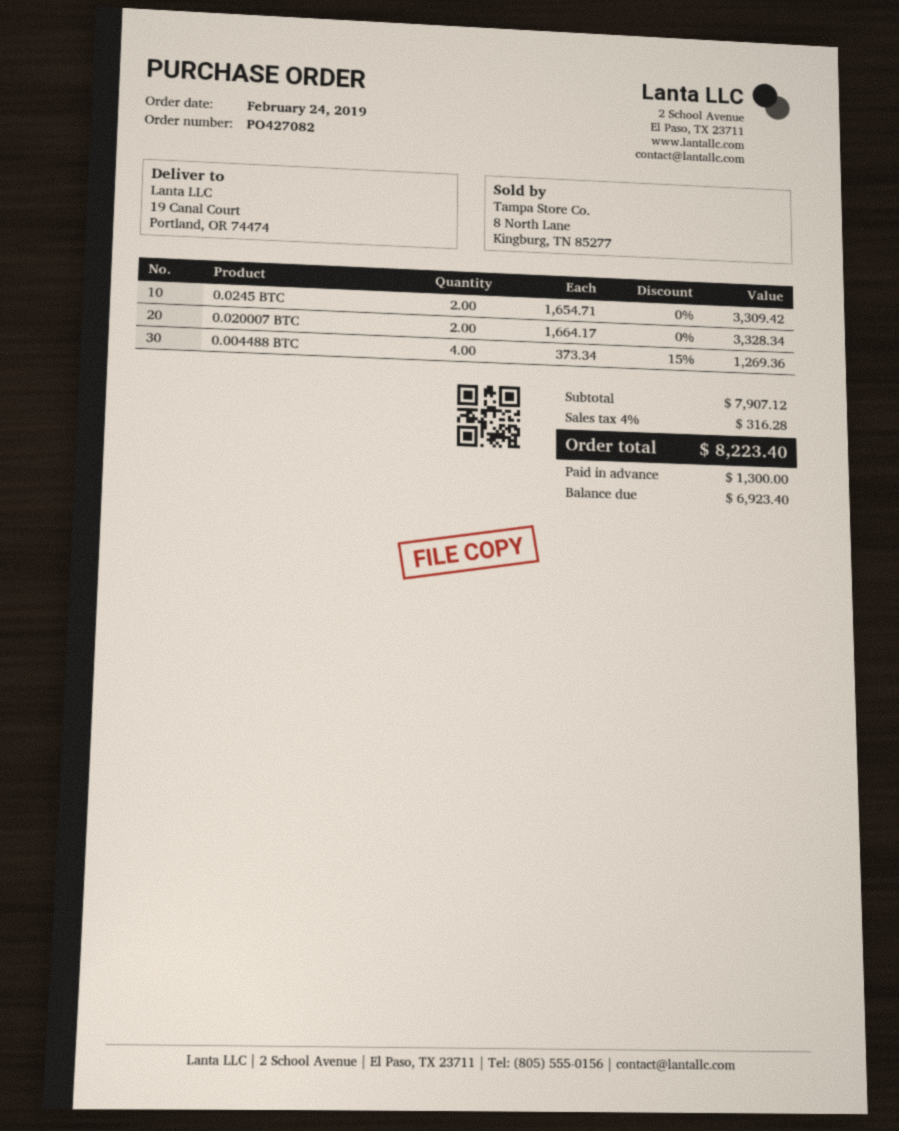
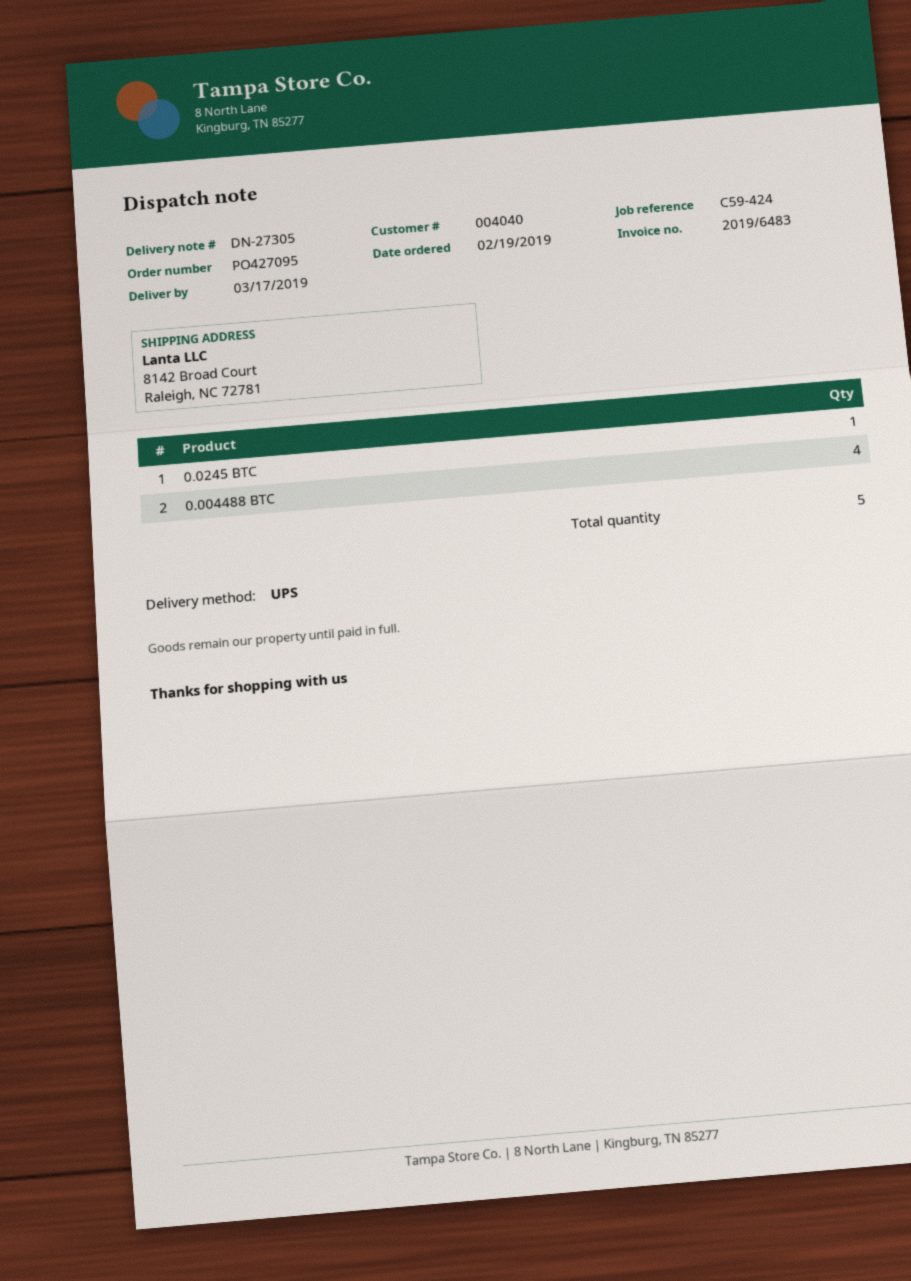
order number: PO427082 -> PO427095
order date: 2019-02-24 -> 2019-02-19
ship to: 19 Canal Court, Portland, OR 74474 -> 8142 Broad Court, Raleigh, NC 72781
0.0245 BTC: 2 -> 1
0.020007 BTC: 2 -> none

